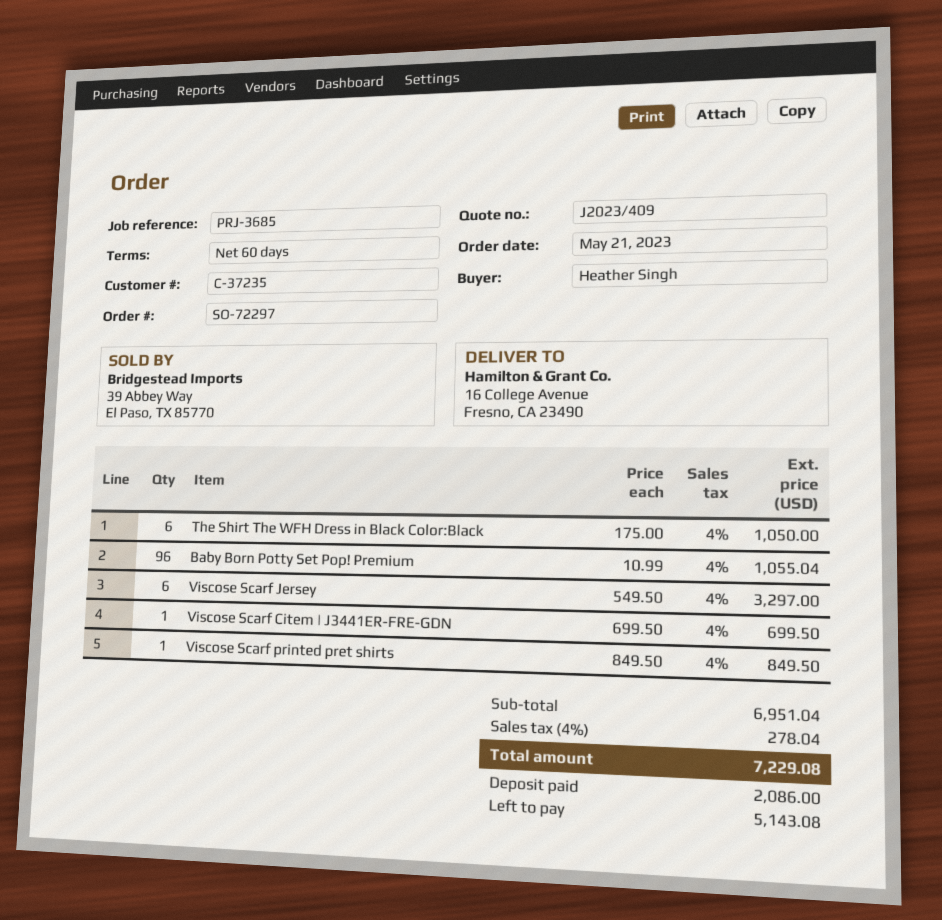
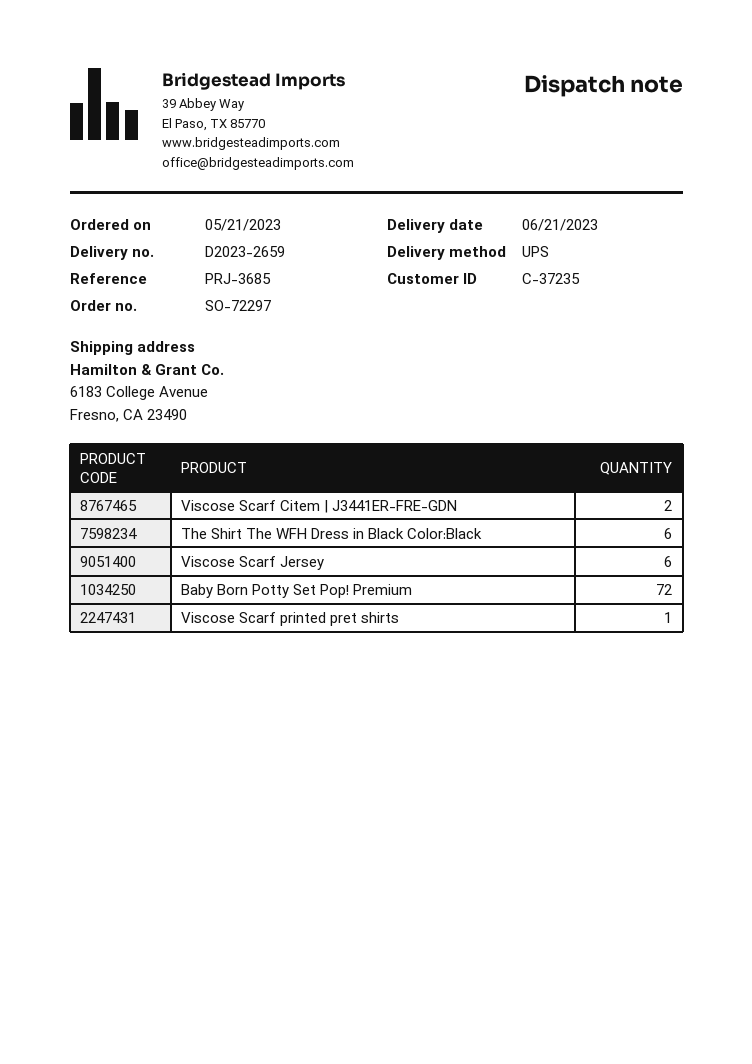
ship to: 16 College Avenue, Fresno, CA 23490 -> 6183 College Avenue, Fresno, CA 23490
Baby Born Potty Set Pop! Premium: 96 -> 72
Viscose Scarf Citem | J3441ER-FRE-GDN: 1 -> 2

